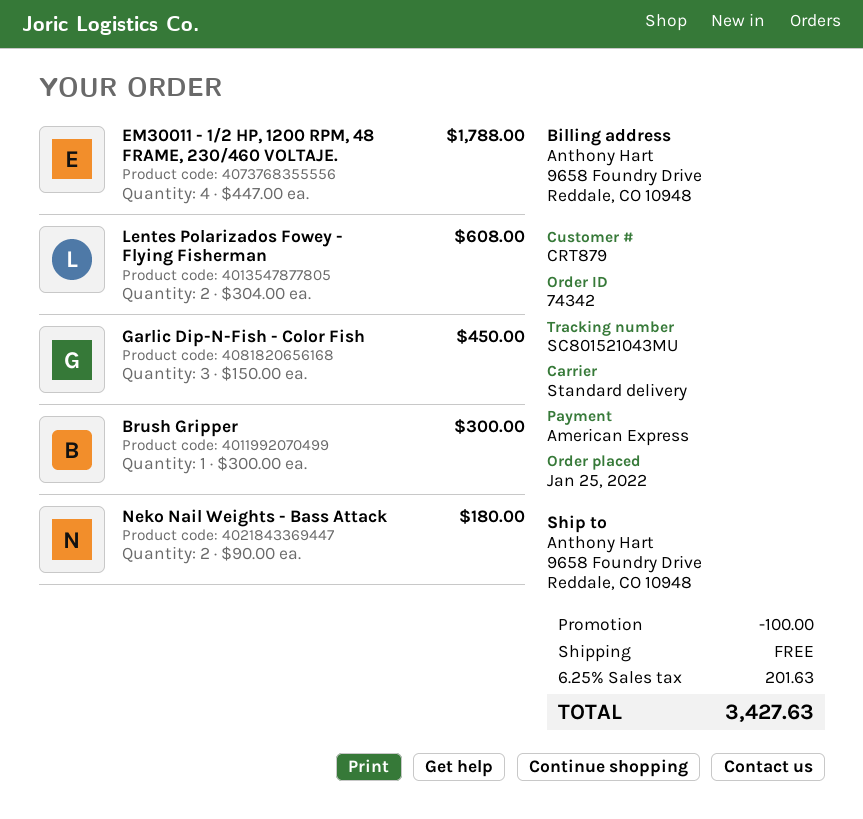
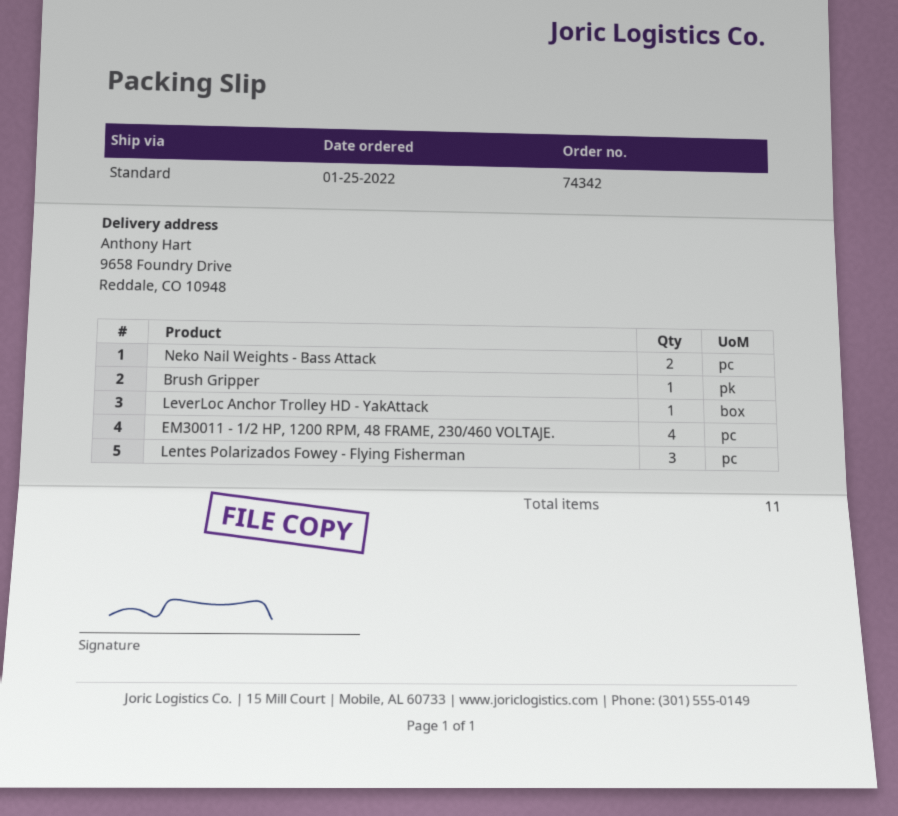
Lentes Polarizados Fowey - Flying Fisherman: 2 -> 3
Garlic Dip-N-Fish - Color Fish: 3 -> none
LeverLoc Anchor Trolley HD - YakAttack: none -> 1

